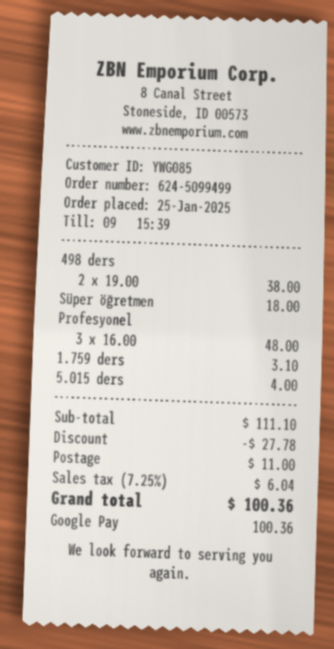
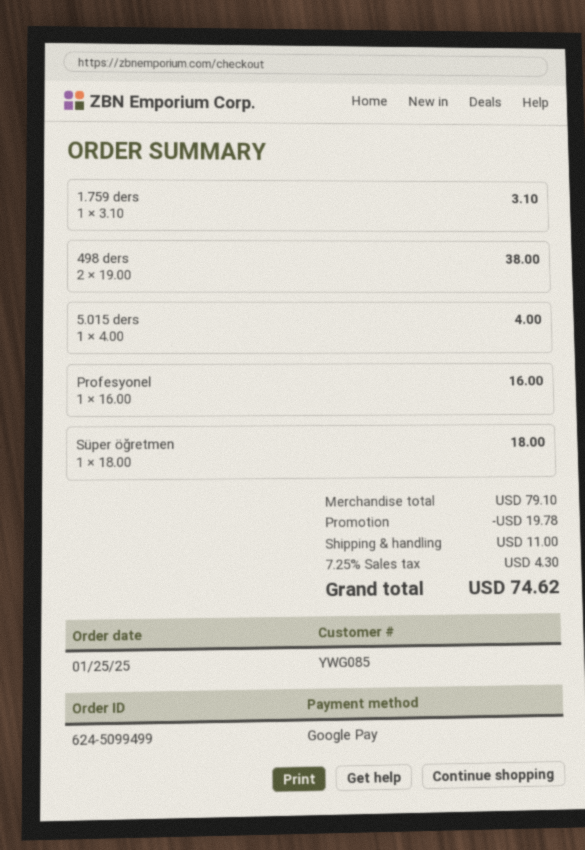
Profesyonel: 3 x 16.00 = 48.00 -> 1 x 16.00 = 16.00
subtotal: 111.10 -> 79.10
discount: 27.78 -> 19.78
tax: 7.25% = 6.04 -> 7.25% = 4.30
total: 100.36 -> 74.62

